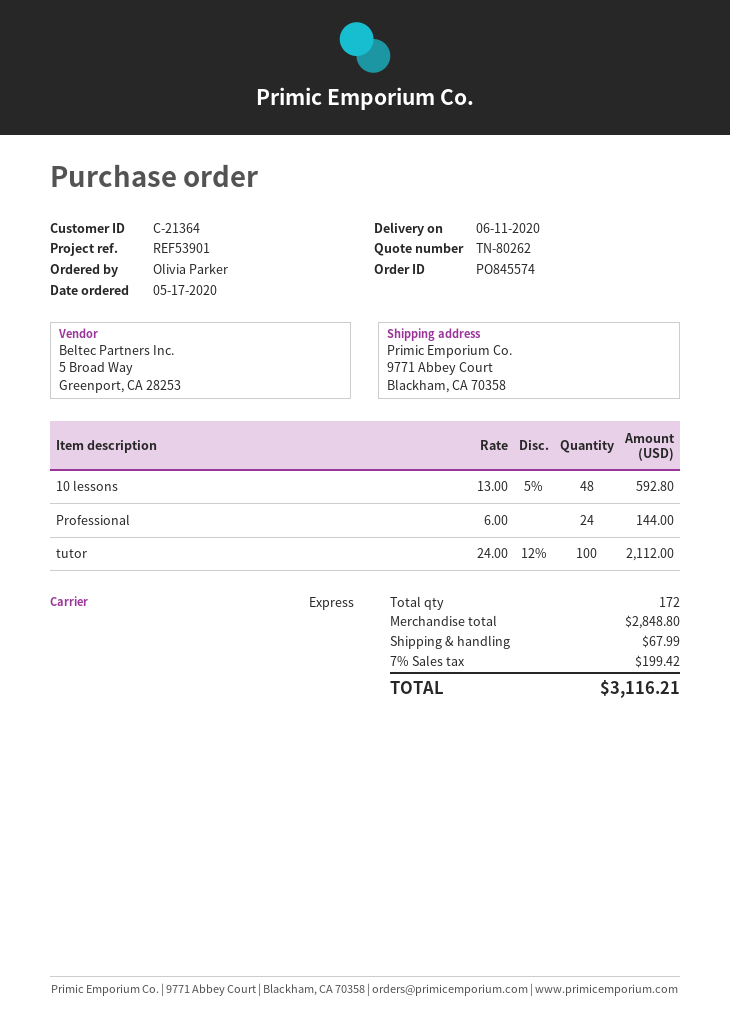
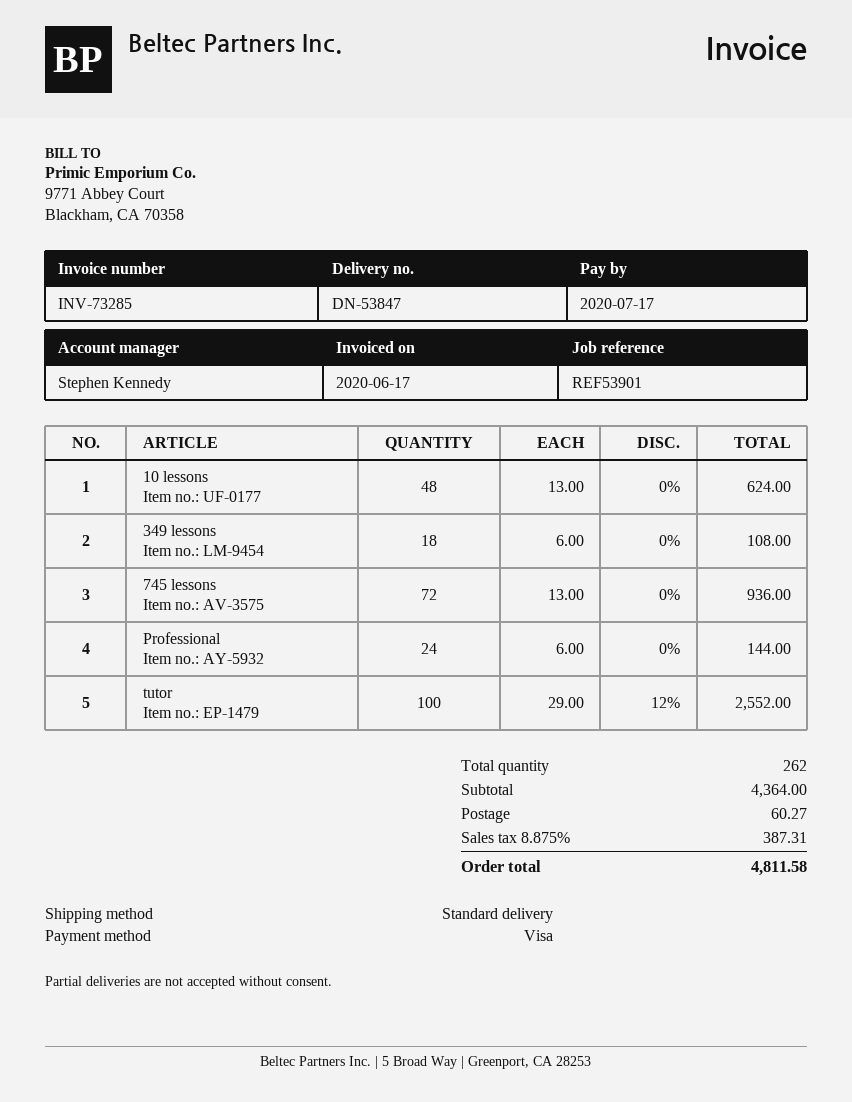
shipping method: express -> standard
10 lessons: 48 x 13.00 - 5% = 592.80 -> 48 x 13.00 = 624.00
tutor: 100 x 24.00 - 12% = 2112.00 -> 100 x 29.00 - 12% = 2552.00
349 lessons: none -> 18 x 6.00 = 108.00
745 lessons: none -> 72 x 13.00 = 936.00
total quantity: 172 -> 262
subtotal: 2848.80 -> 4364.00
shipping: 67.99 -> 60.27
tax: 7% = 199.42 -> 8.875% = 387.31
total: 3116.21 -> 4811.58

